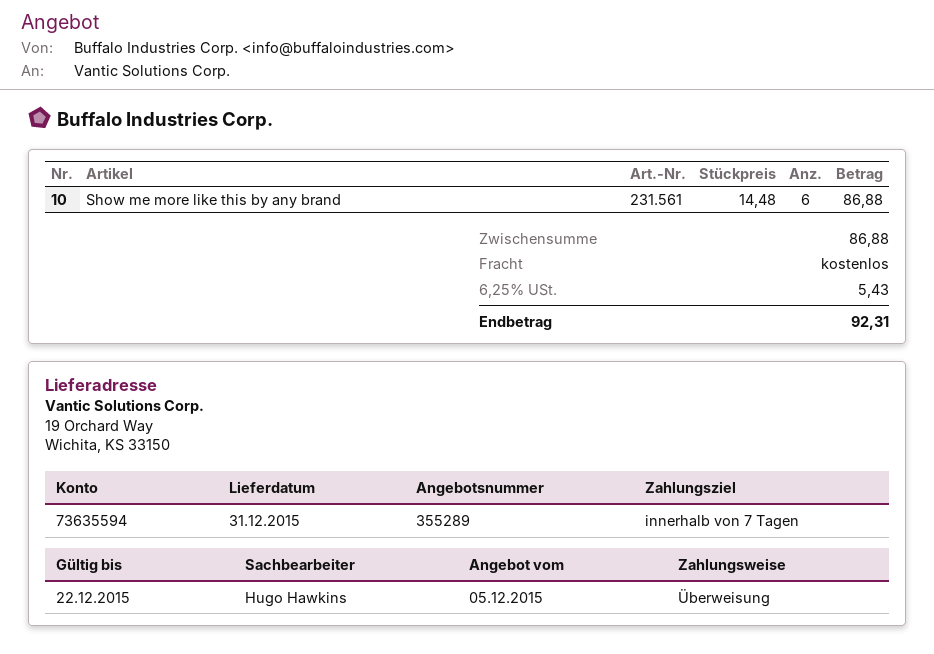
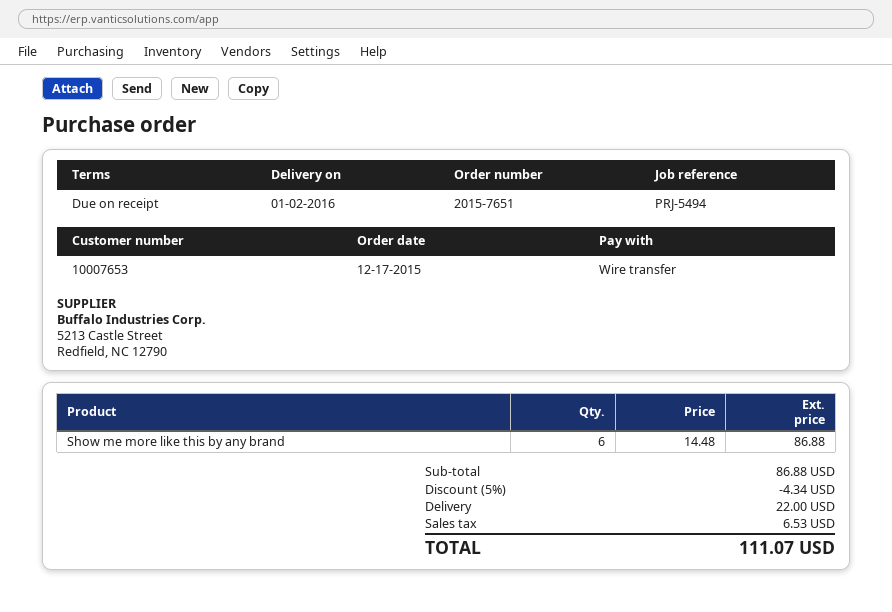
delivery date: 2015-12-31 -> 2016-01-02
payment terms: 7 days -> on receipt
discount: none -> 5% = 4.34
shipping: 0.00 -> 22.00
tax: 5.43 -> 6.53
total: 92.31 -> 111.07

